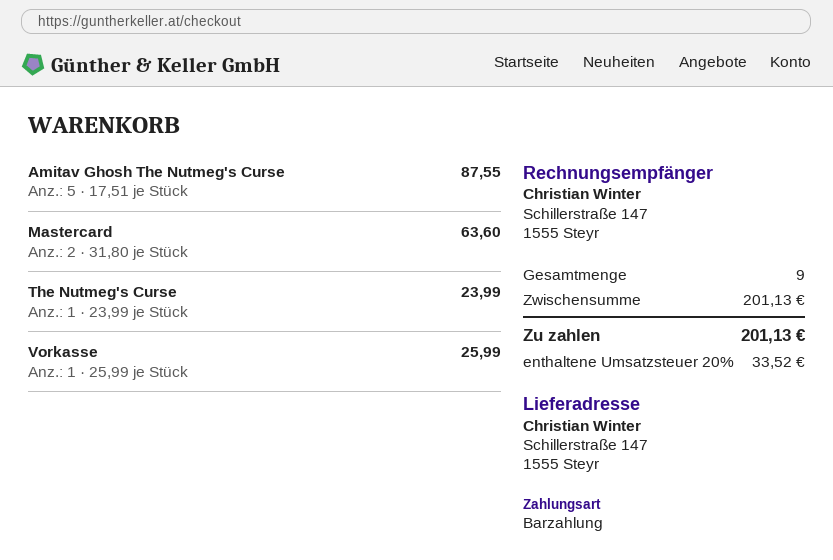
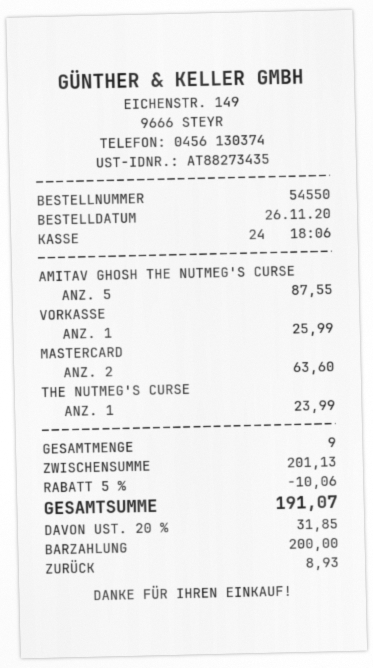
discount: none -> 5% = 10.06
tax: 20% = 33.52 -> 20% = 31.85
total: 201.13 -> 191.07

